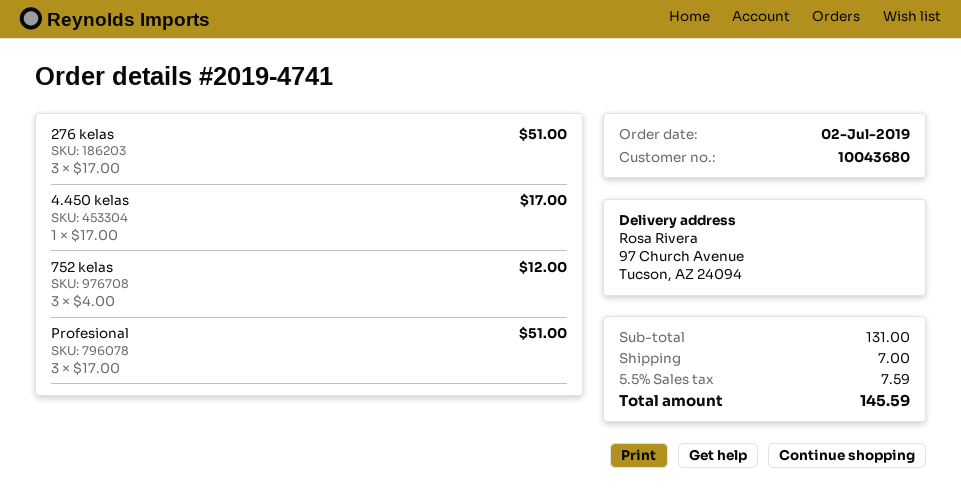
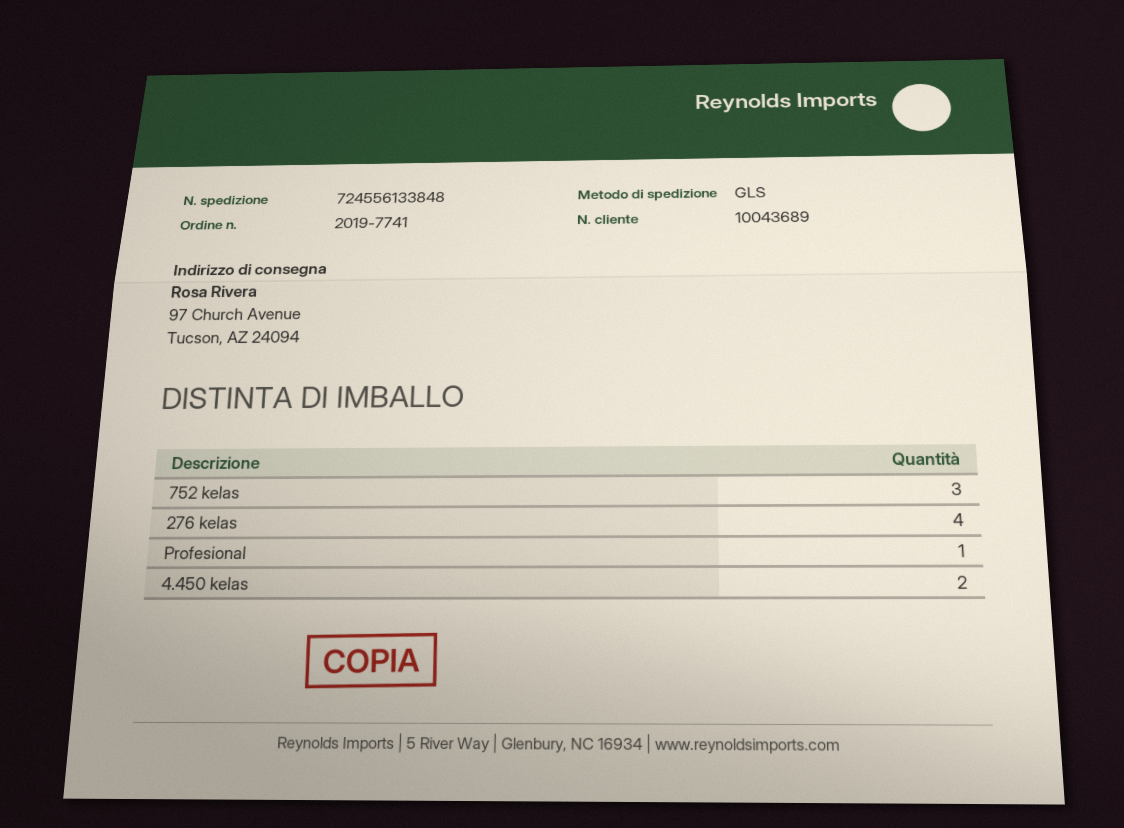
order number: 2019-4741 -> 2019-7741
customer number: 10043680 -> 10043689
276 kelas: 3 -> 4
4.450 kelas: 1 -> 2
Profesional: 3 -> 1

